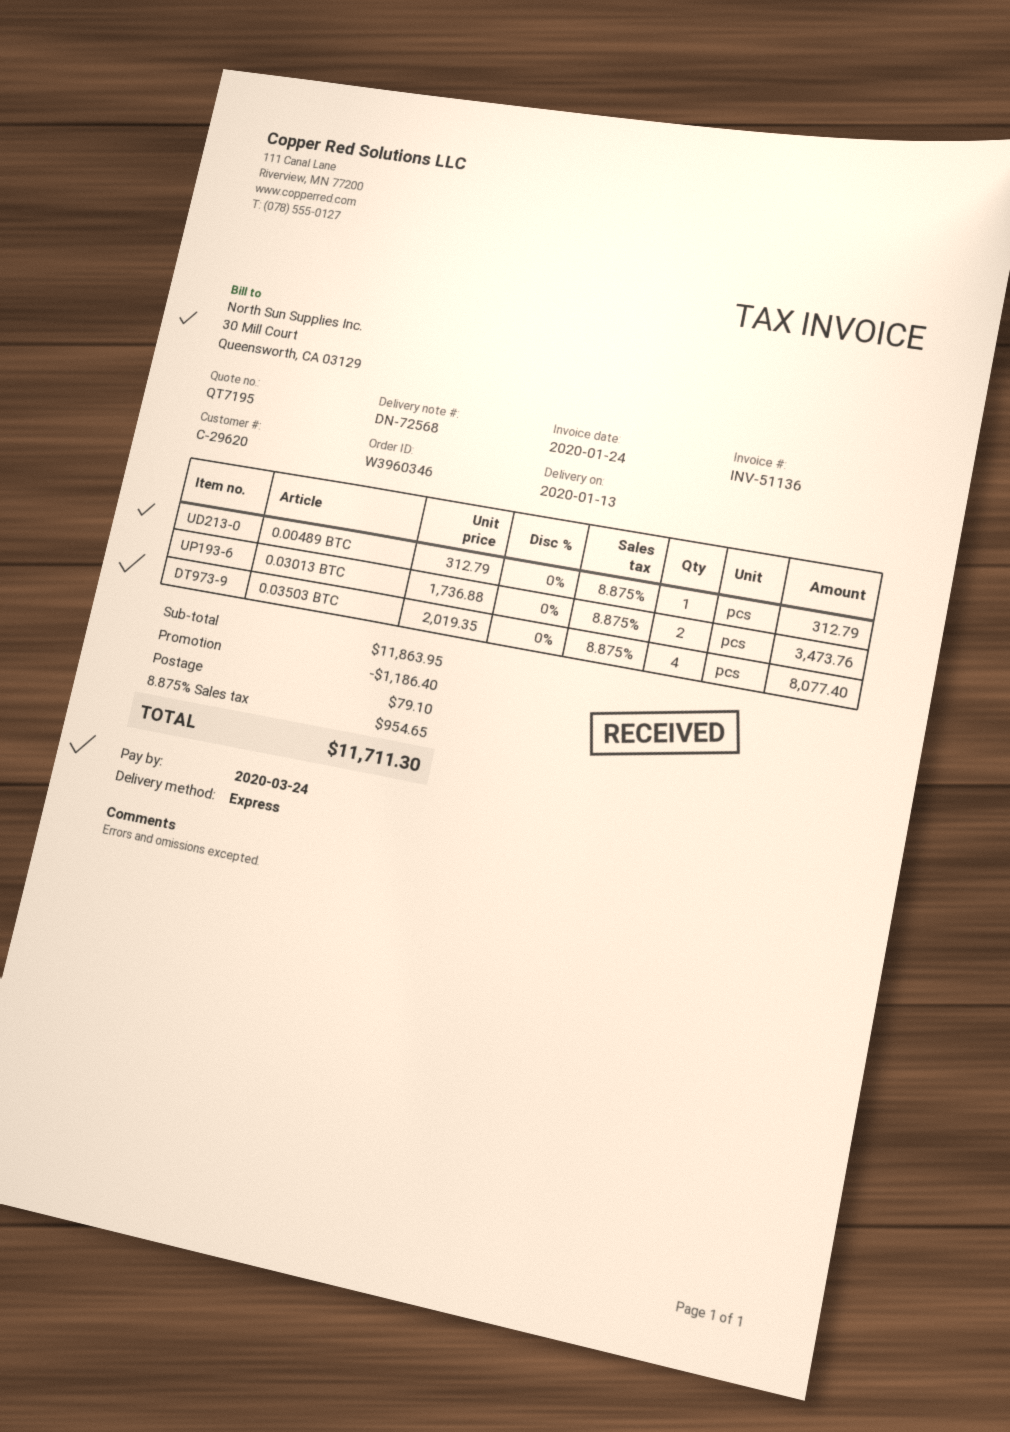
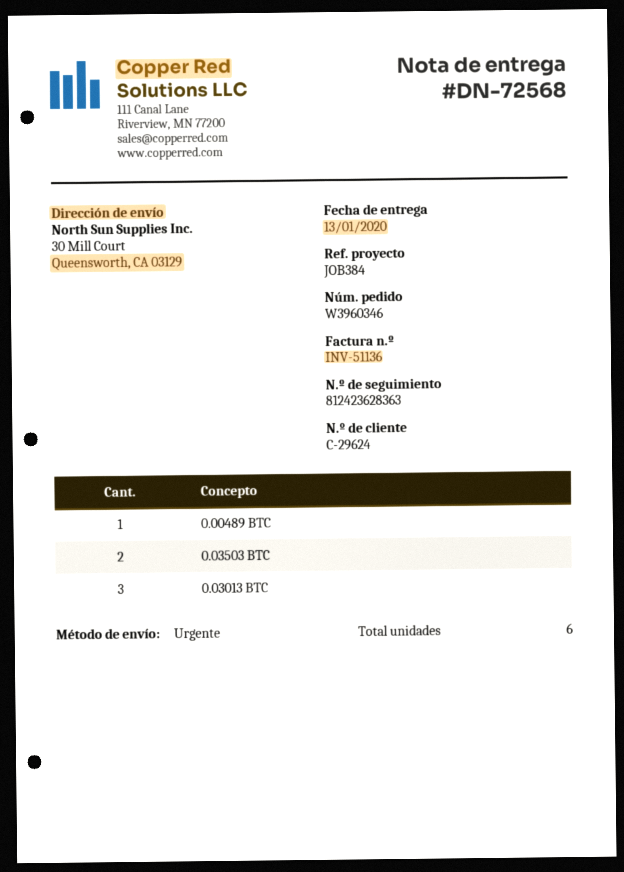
customer number: C-29620 -> C-29624
0.03013 BTC: 2 -> 3
0.03503 BTC: 4 -> 2

